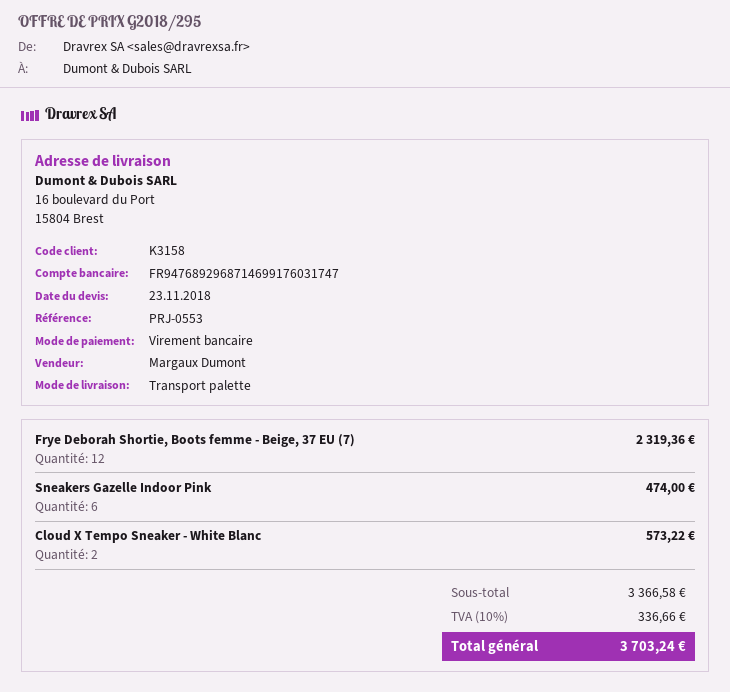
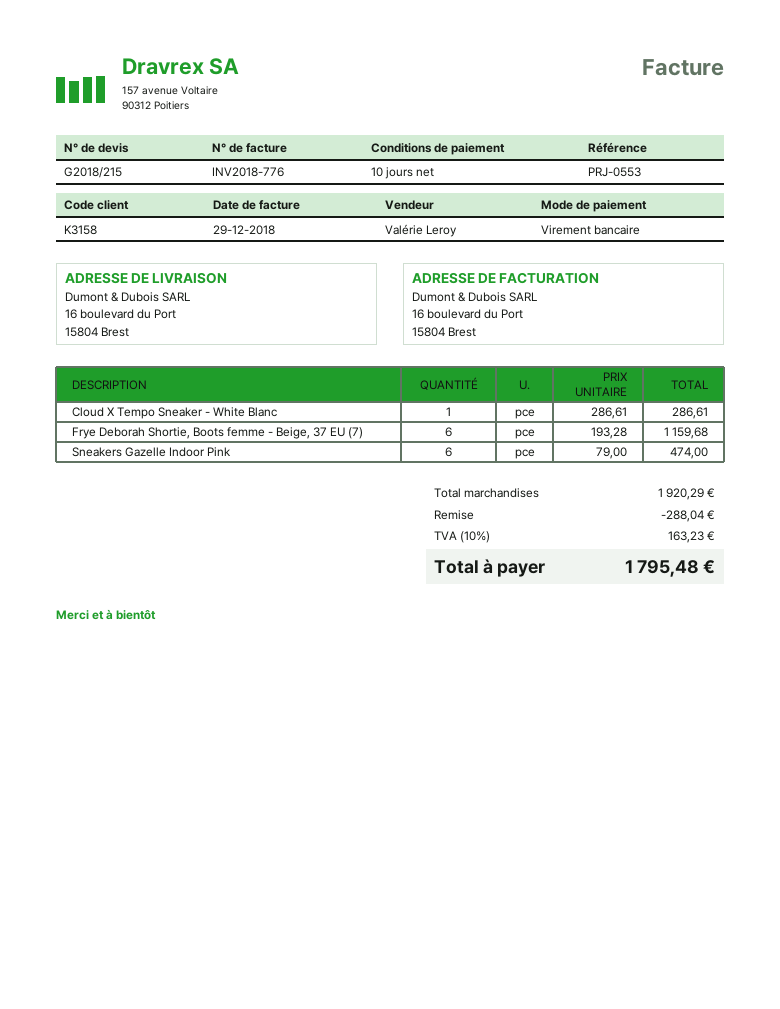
quote number: G2018/295 -> G2018/215
sales rep: Margaux Dumont -> Valérie Leroy
Frye Deborah Shortie, Boots femme - Beige, 37 EU (7): 12 for 2319.36 -> 6 for 1159.68
Cloud X Tempo Sneaker - White Blanc: 2 for 573.22 -> 1 for 286.61
subtotal: 3366.58 -> 1920.29
discount: none -> 288.04
tax: 10% = 336.66 -> 10% = 163.23
total: 3703.24 -> 1795.48

